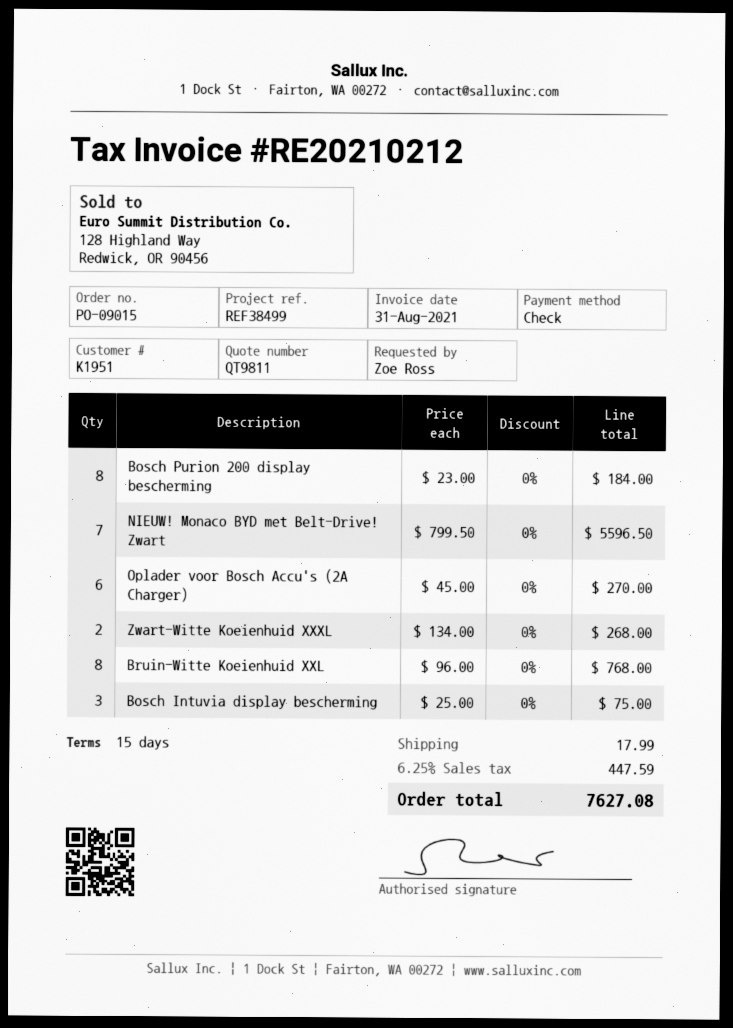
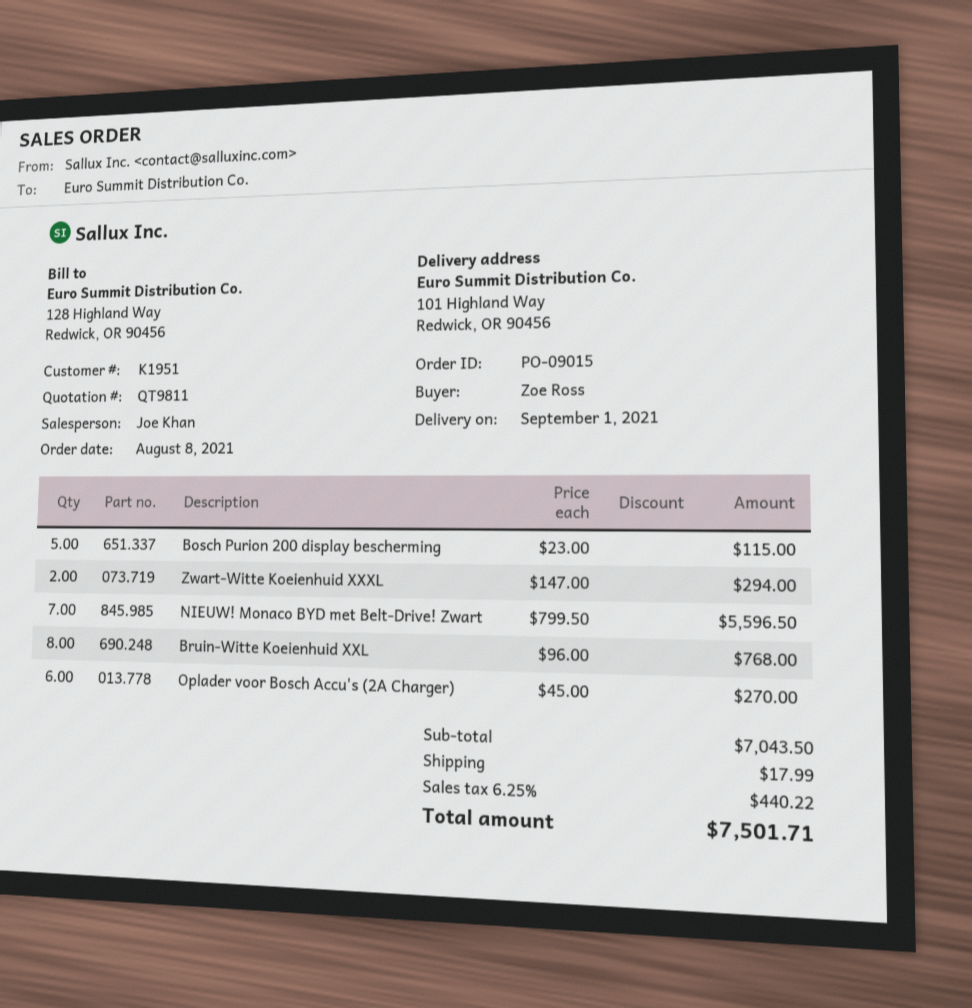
Bosch Purion 200 display bescherming: 8 x 23.00 = 184.00 -> 5 x 23.00 = 115.00
Zwart-Witte Koeienhuid XXXL: 2 x 134.00 = 268.00 -> 2 x 147.00 = 294.00
Bosch Intuvia display bescherming: 3 x 25.00 = 75.00 -> none
tax: 6.25% = 447.59 -> 6.25% = 440.22
total: 7627.08 -> 7501.71

